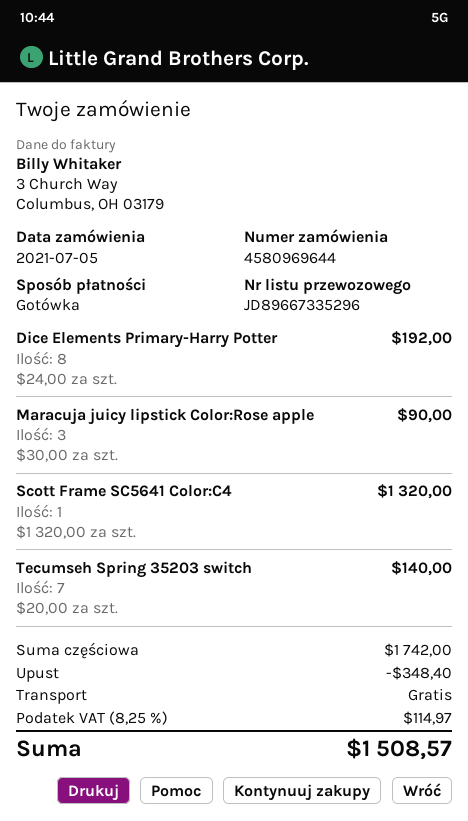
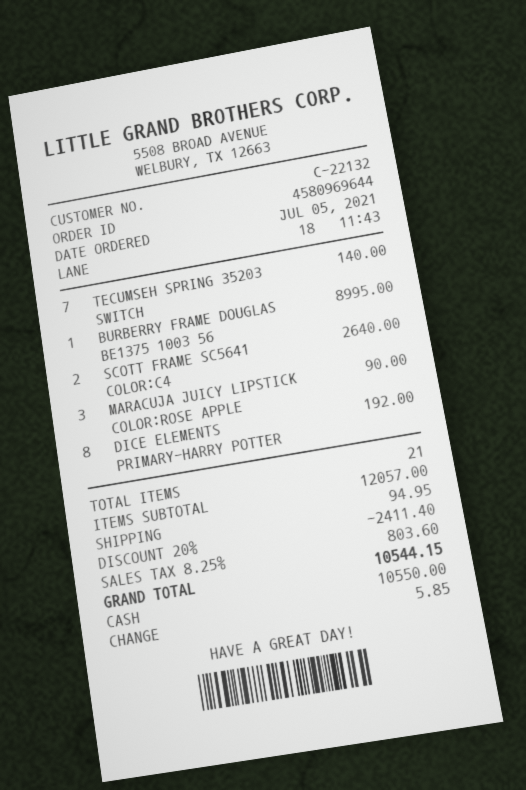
Scott Frame SC5641 Color:C4: 1 for 1320.00 -> 2 for 2640.00
BURBERRY FRAME DOUGLAS BE1375 1003 56: none -> 1 for 8995.00
subtotal: 1742.00 -> 12057.00
discount: 348.40 -> 2411.40
shipping: 0.00 -> 94.95
tax: 8.25% = 114.97 -> 8.25% = 803.60
total: 1508.57 -> 10544.15

